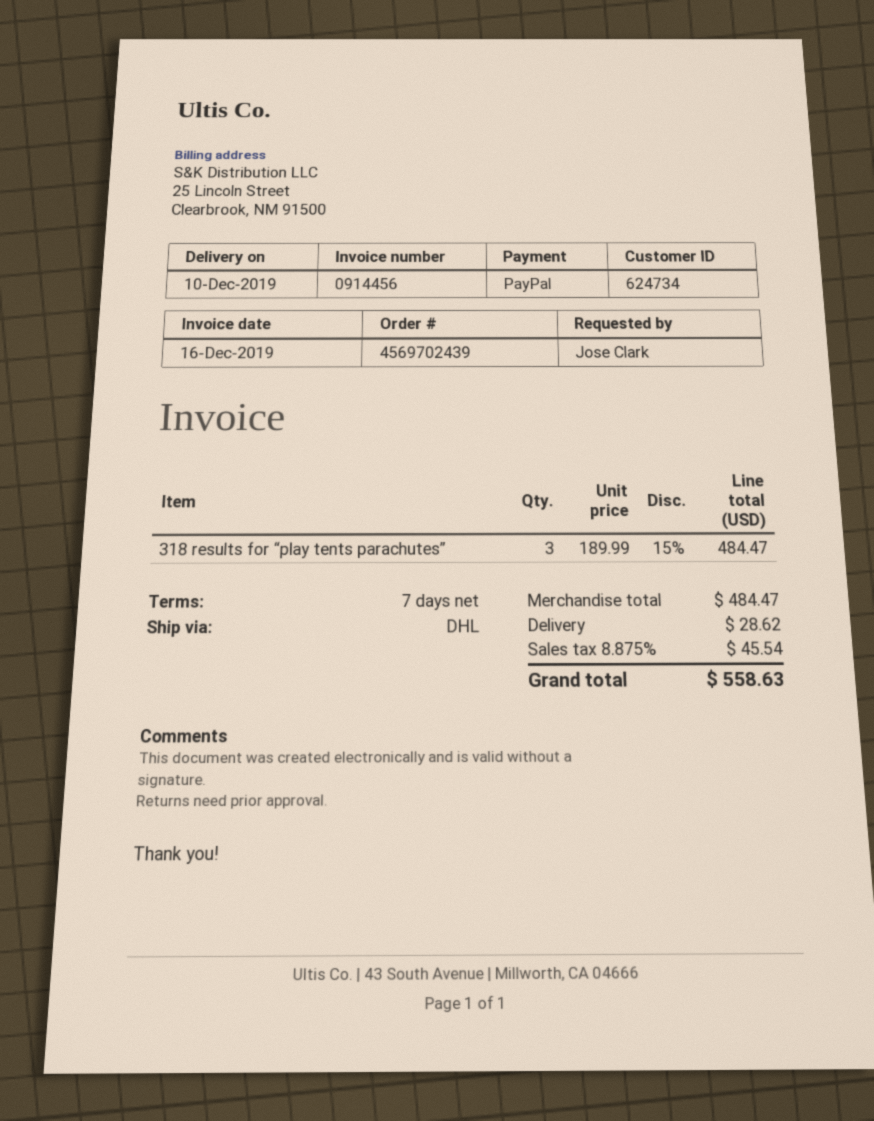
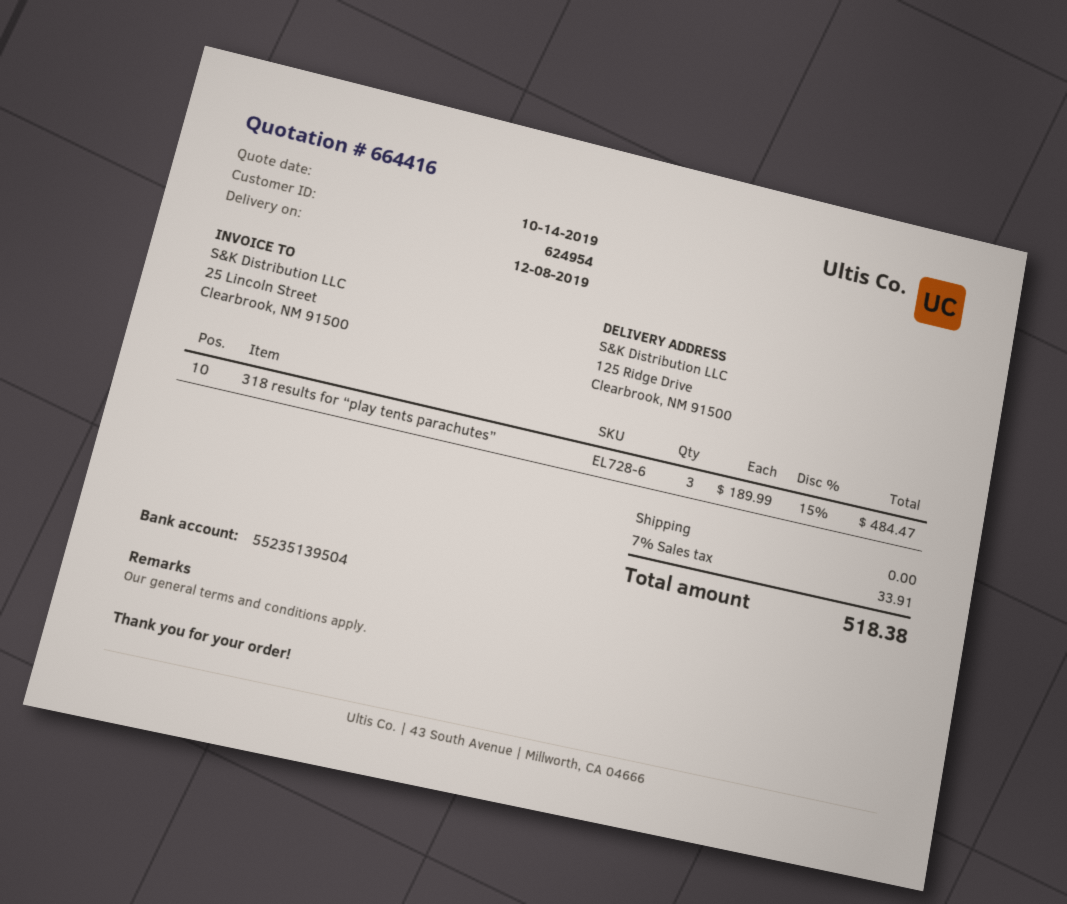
delivery date: 2019-12-10 -> 2019-12-08
customer number: 624734 -> 624954
shipping: 28.62 -> 0.00
tax: 8.875% = 45.54 -> 7% = 33.91
total: 558.63 -> 518.38

